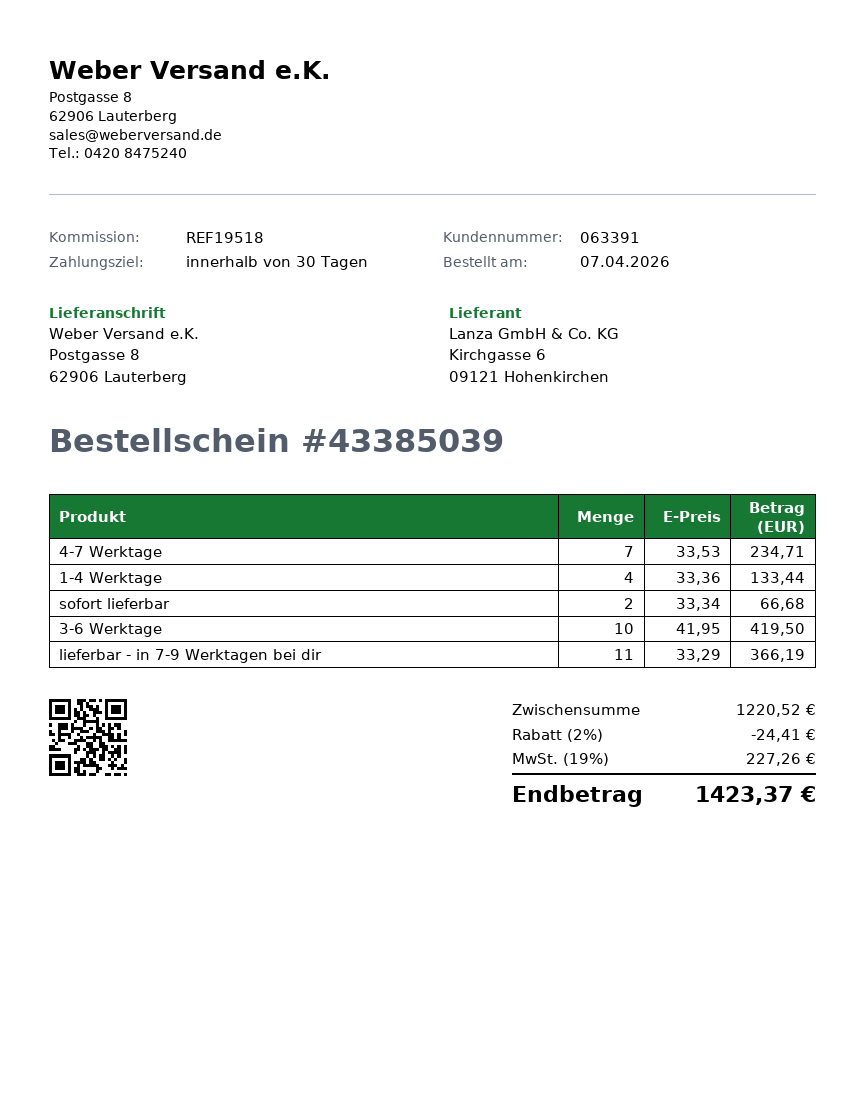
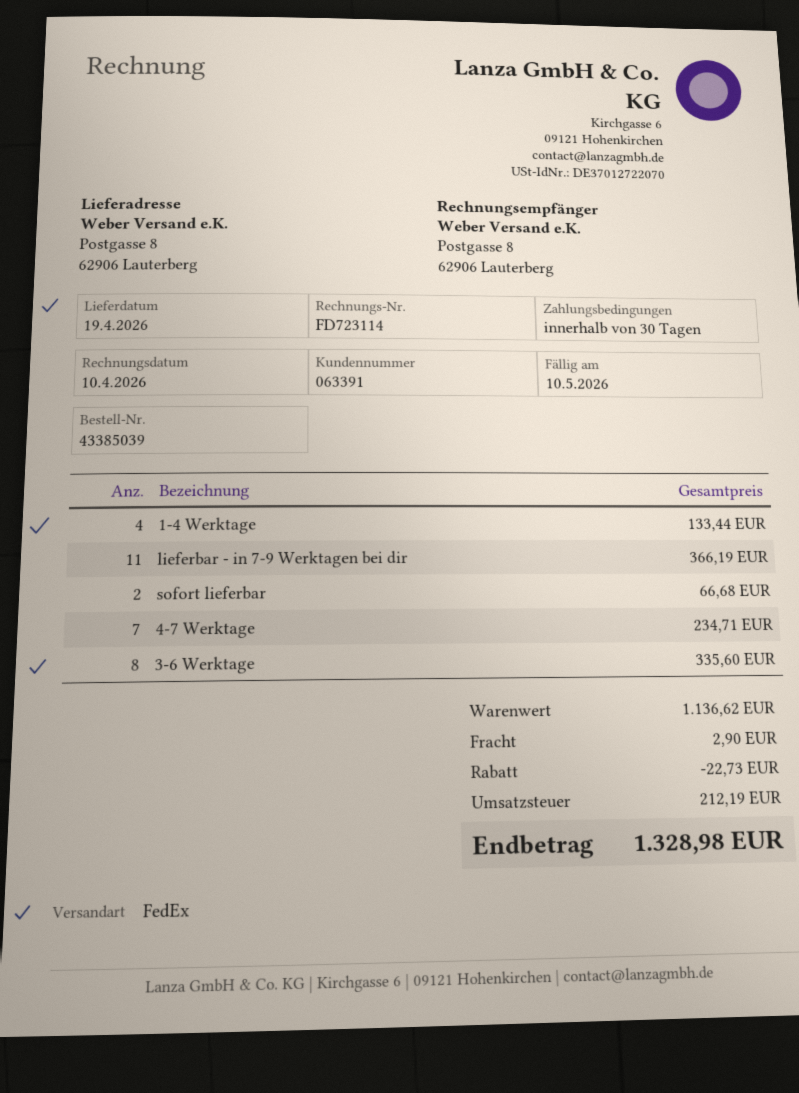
3-6 Werktage: 10 for 419.50 -> 8 for 335.60
subtotal: 1220.52 -> 1136.62
discount: 24.41 -> 22.73
shipping: none -> 2.90
tax: 227.26 -> 212.19
total: 1423.37 -> 1328.98

